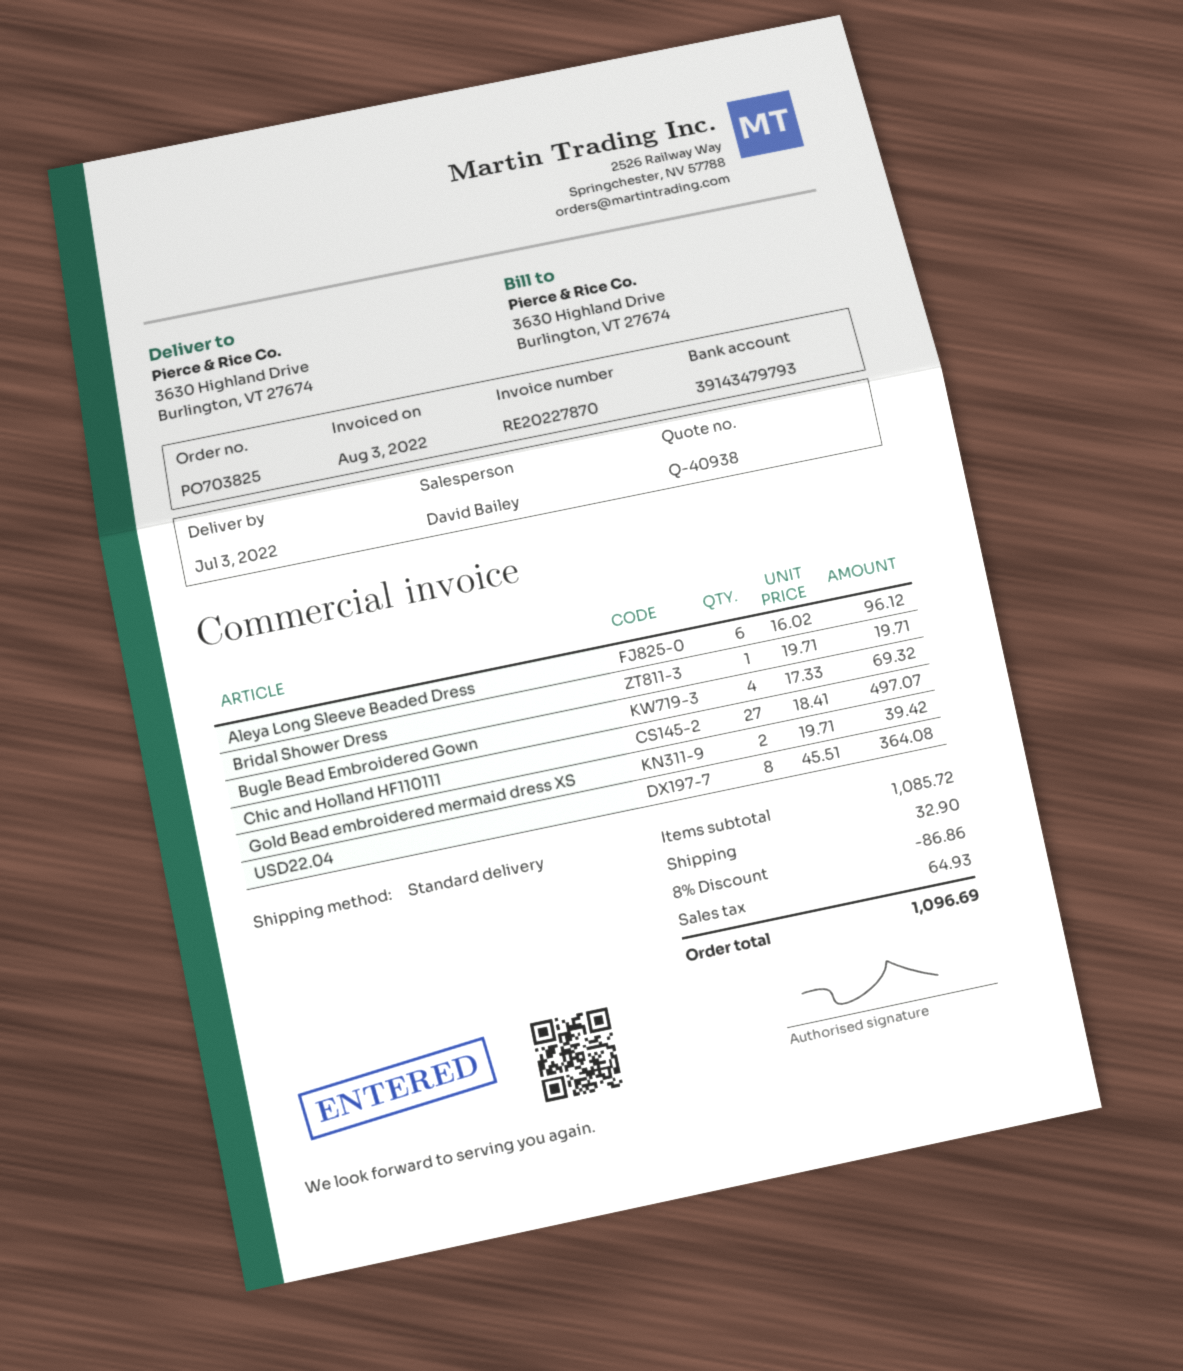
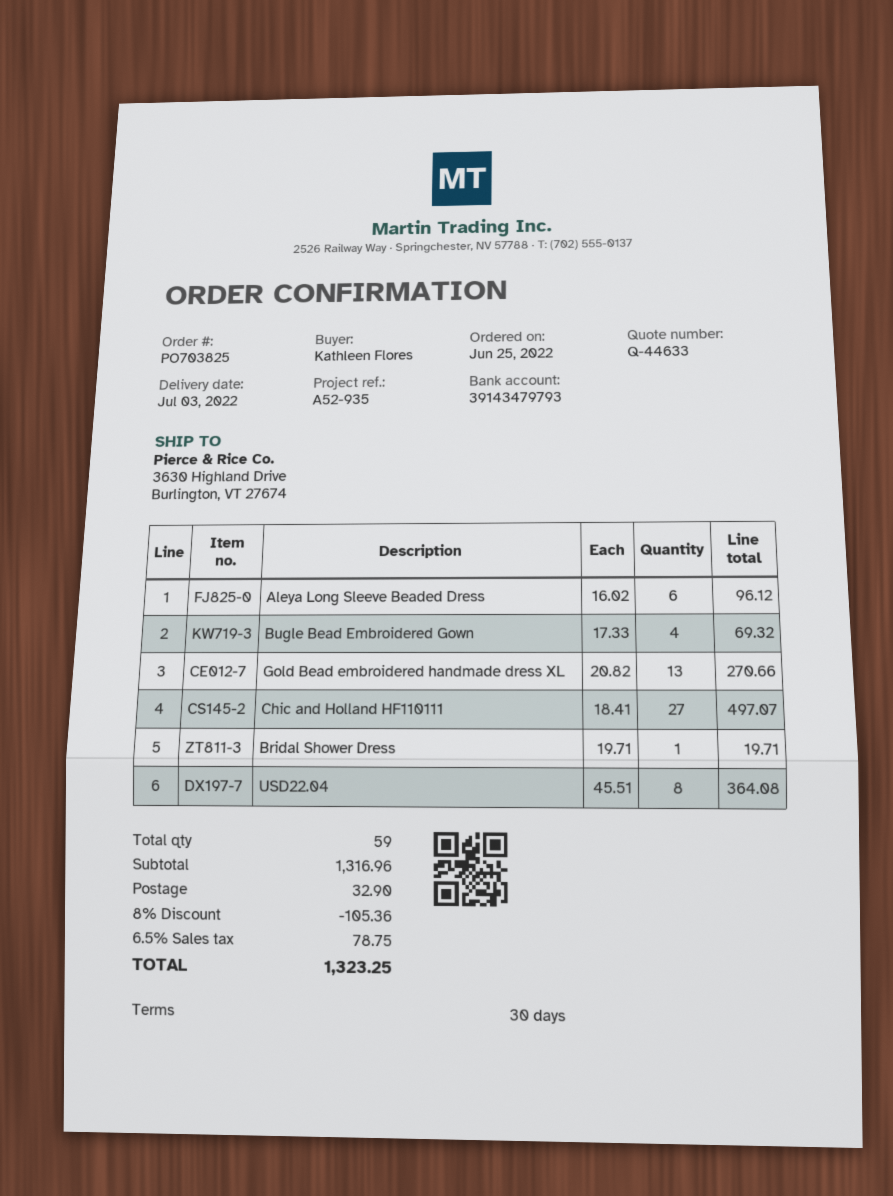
quote number: Q-40938 -> Q-44633
Gold Bead embroidered mermaid dress XS: 2 x 19.71 = 39.42 -> none
Gold Bead embroidered handmade dress XL: none -> 13 x 20.82 = 270.66
subtotal: 1085.72 -> 1316.96
discount: 8% = 86.86 -> 8% = 105.36
tax: 64.93 -> 78.75
total: 1096.69 -> 1323.25

